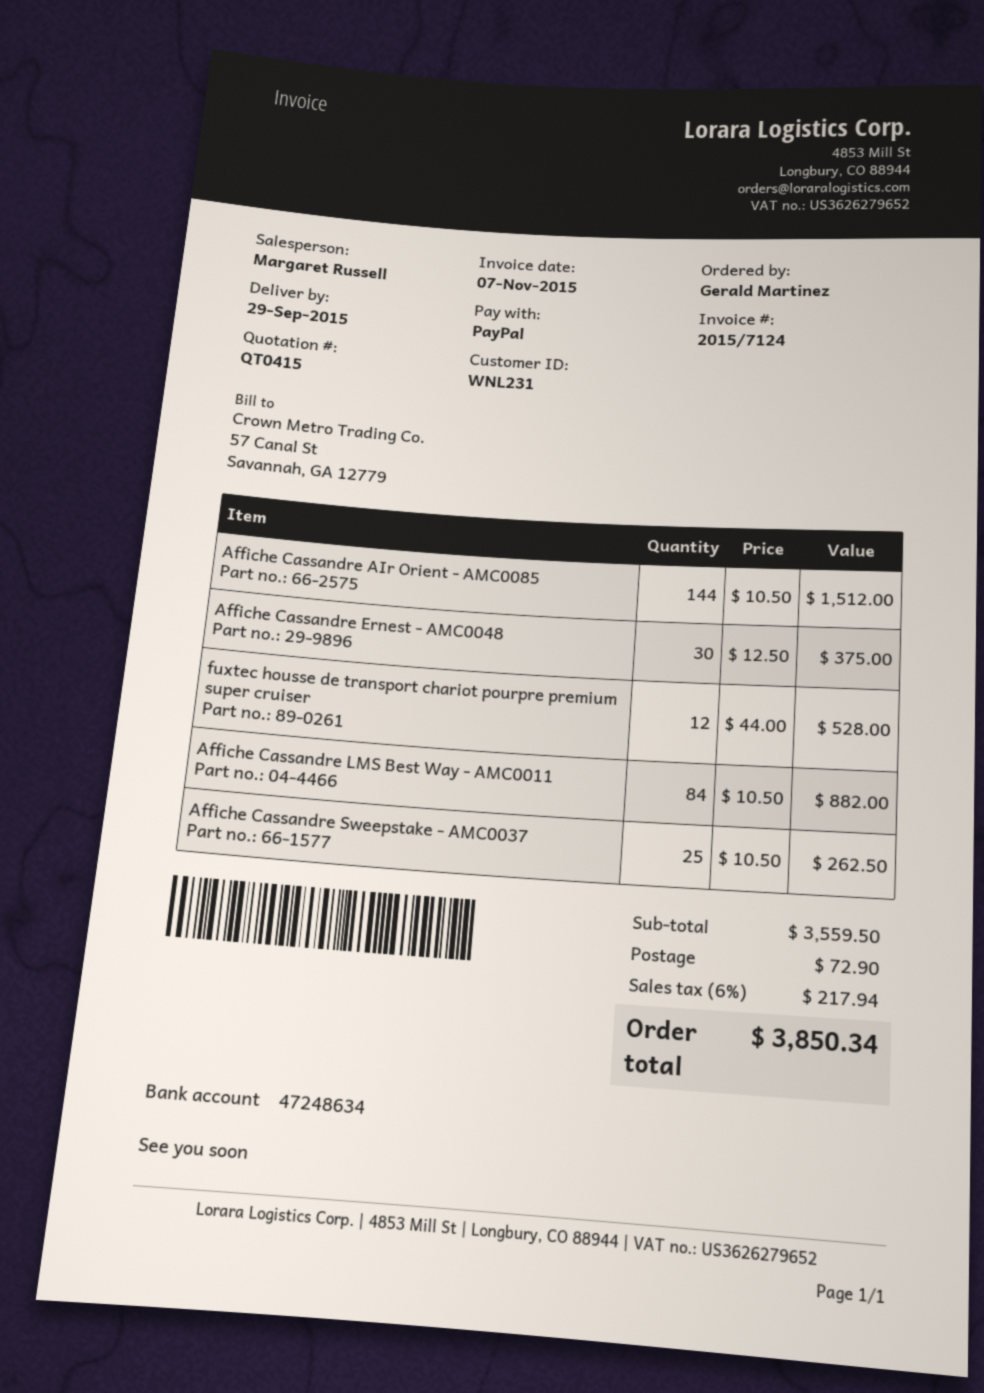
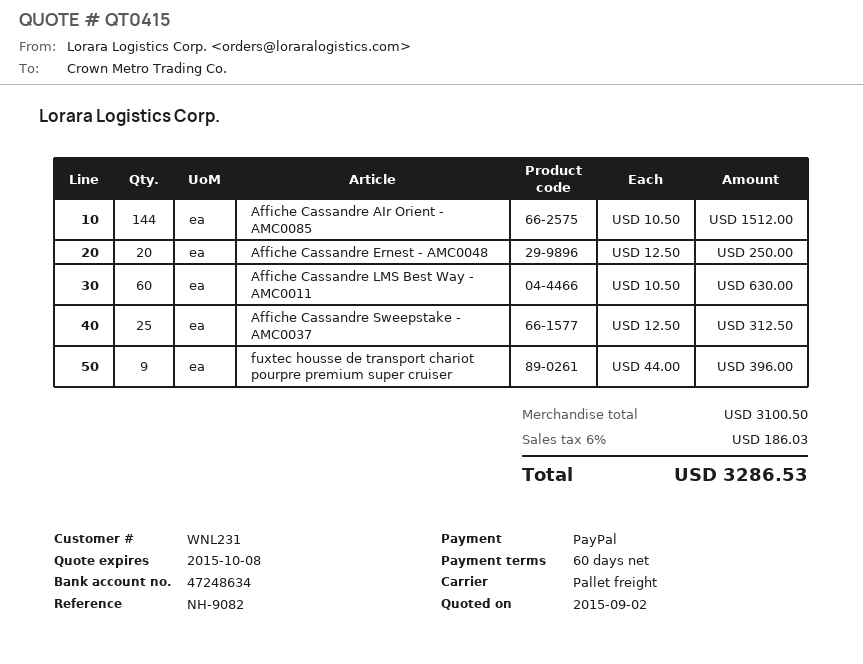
Affiche Cassandre Ernest - AMC0048: 30 x 12.50 = 375.00 -> 20 x 12.50 = 250.00
fuxtec housse de transport chariot pourpre premium super cruiser: 12 x 44.00 = 528.00 -> 9 x 44.00 = 396.00
Affiche Cassandre LMS Best Way - AMC0011: 84 x 10.50 = 882.00 -> 60 x 10.50 = 630.00
Affiche Cassandre Sweepstake - AMC0037: 25 x 10.50 = 262.50 -> 25 x 12.50 = 312.50
subtotal: 3559.50 -> 3100.50
shipping: 72.90 -> none
tax: 6% = 217.94 -> 6% = 186.03
total: 3850.34 -> 3286.53

